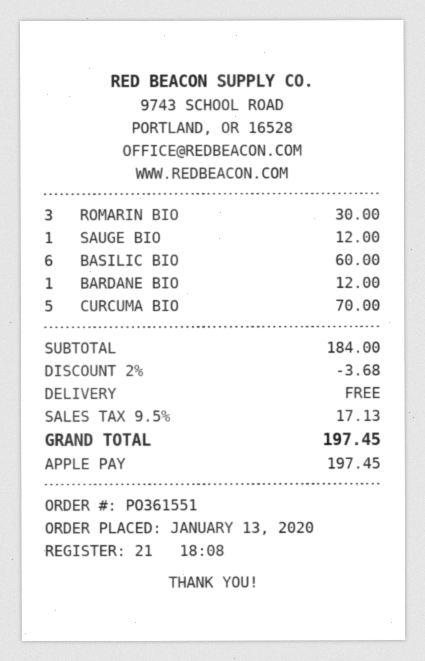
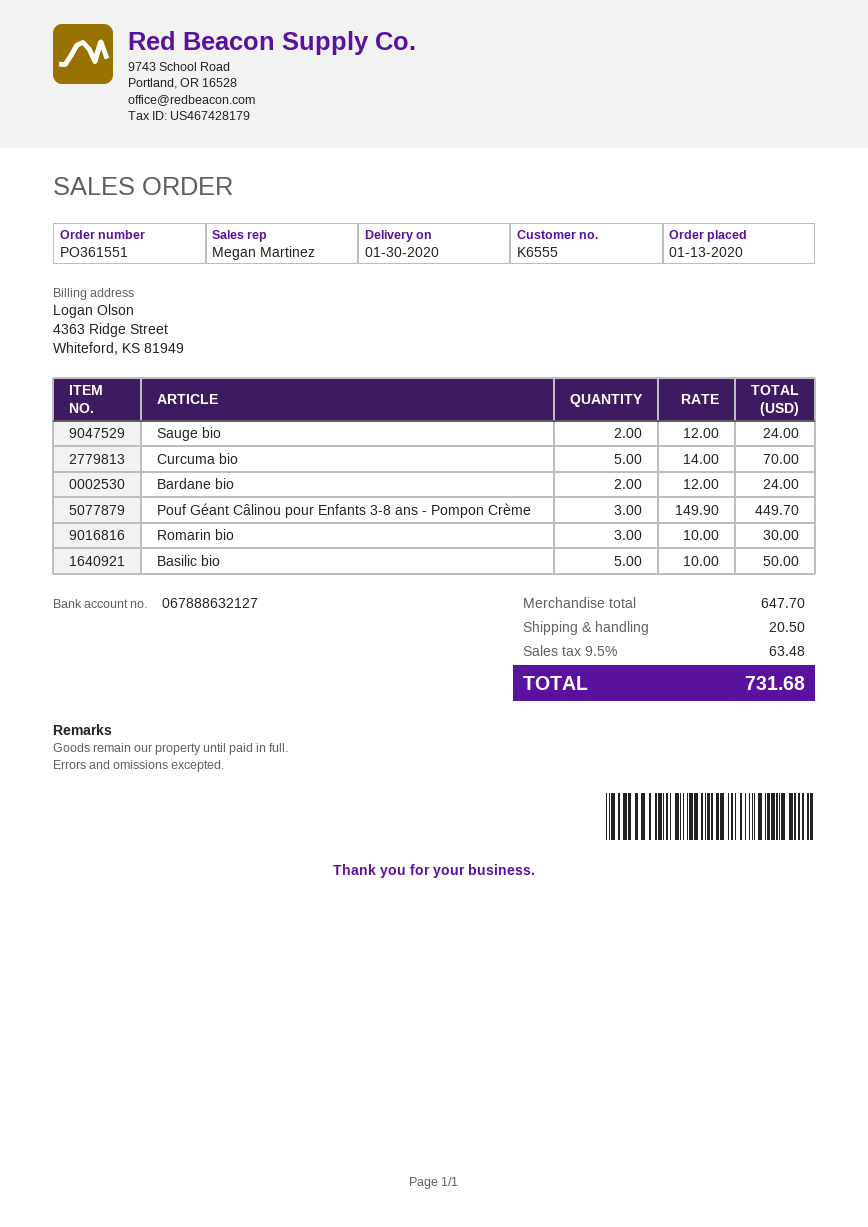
SAUGE BIO: 1 for 12.00 -> 2 for 24.00
BASILIC BIO: 6 for 60.00 -> 5 for 50.00
BARDANE BIO: 1 for 12.00 -> 2 for 24.00
Pouf Géant Câlinou pour Enfants 3-8 ans - Pompon Crème: none -> 3 for 449.70
subtotal: 184.00 -> 647.70
discount: 2% = 3.68 -> none
shipping: 0.00 -> 20.50
tax: 9.5% = 17.13 -> 9.5% = 63.48
total: 197.45 -> 731.68

